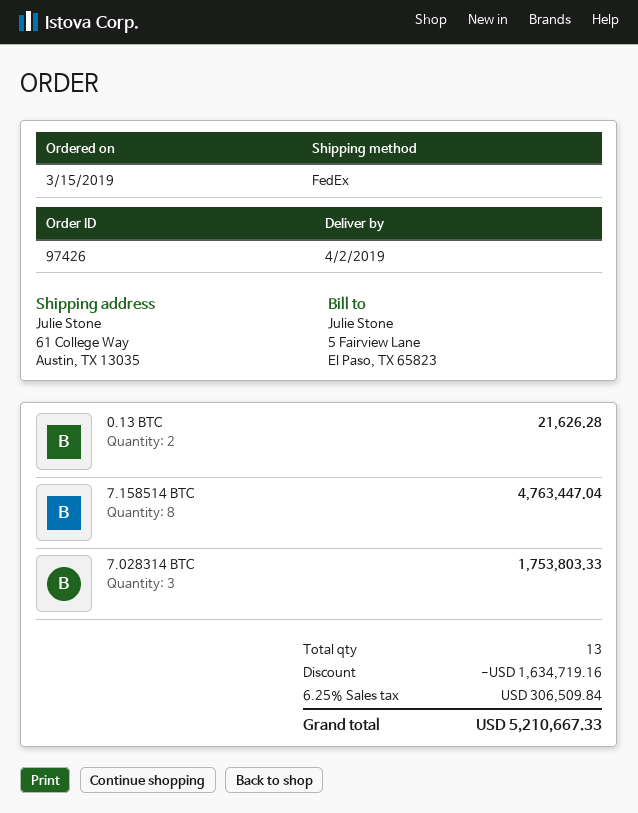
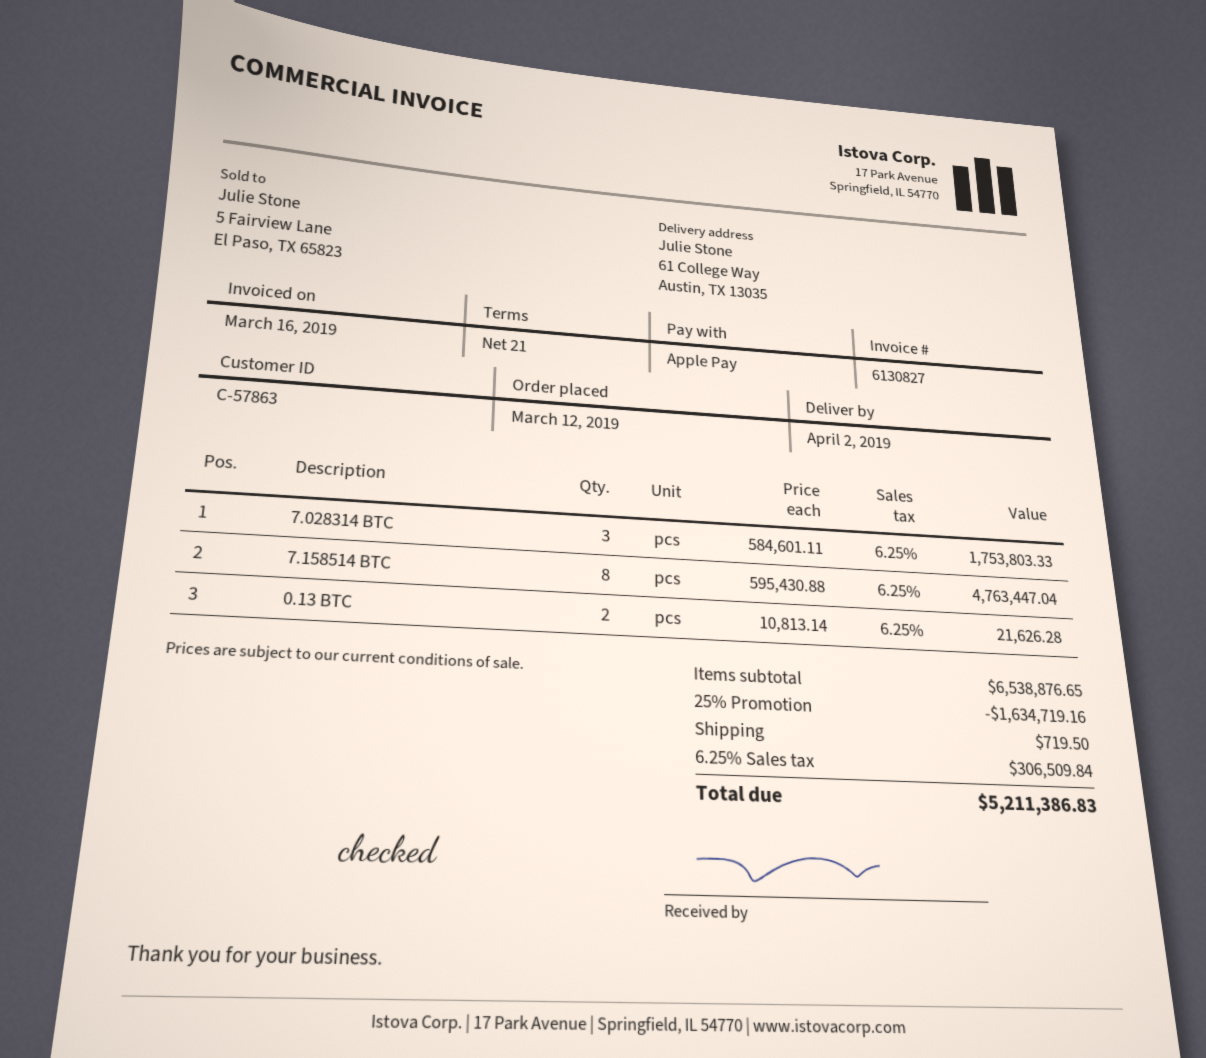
order date: 2019-03-15 -> 2019-03-12
shipping: none -> 719.50
total: 5210667.33 -> 5211386.83

